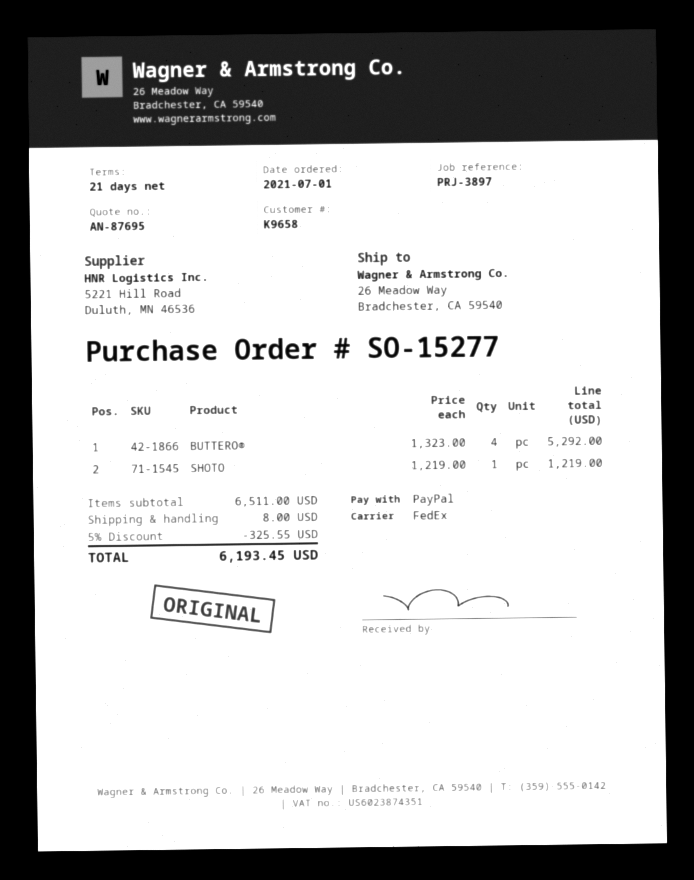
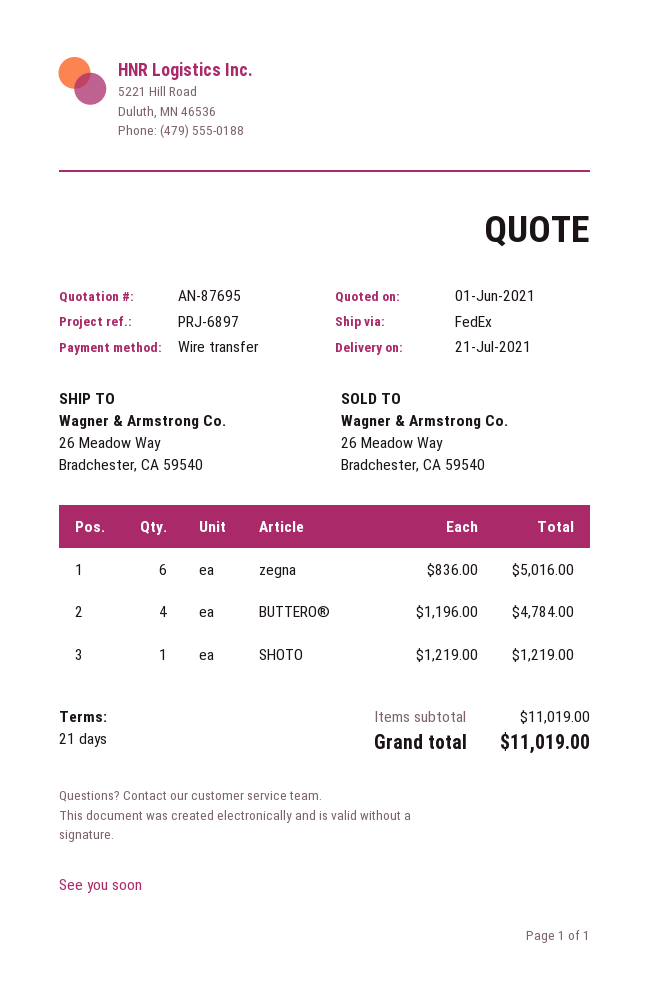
reference: PRJ-3897 -> PRJ-6897
payment method: PayPal -> bank transfer
BUTTERO®: 4 x 1323.00 = 5292.00 -> 4 x 1196.00 = 4784.00
zegna: none -> 6 x 836.00 = 5016.00
subtotal: 6511.00 -> 11019.00
discount: 5% = 325.55 -> none
shipping: 8.00 -> none
total: 6193.45 -> 11019.00

